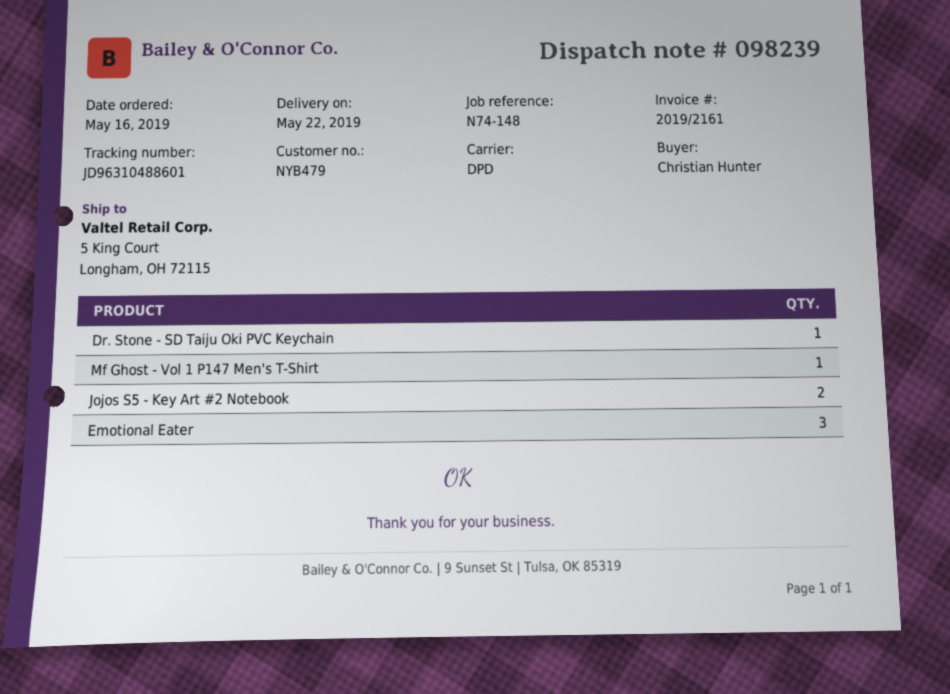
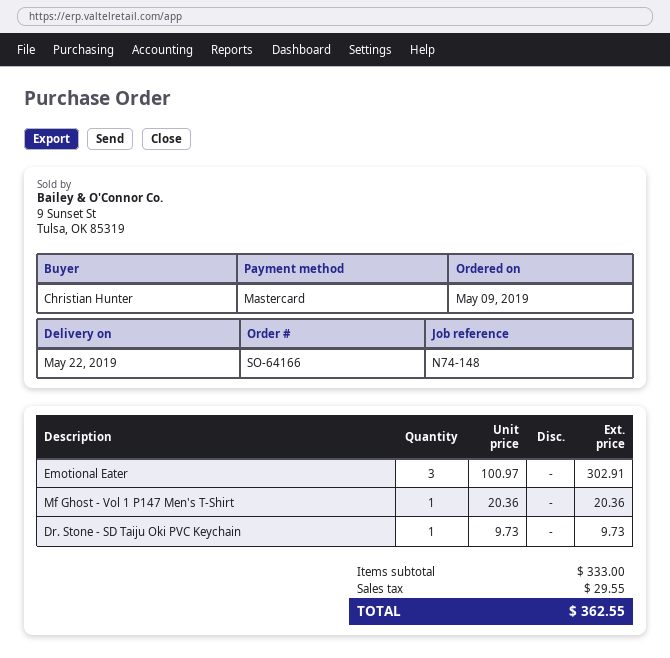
order date: 2019-05-16 -> 2019-05-09
Jojos S5 - Key Art #2 Notebook: 2 -> none

